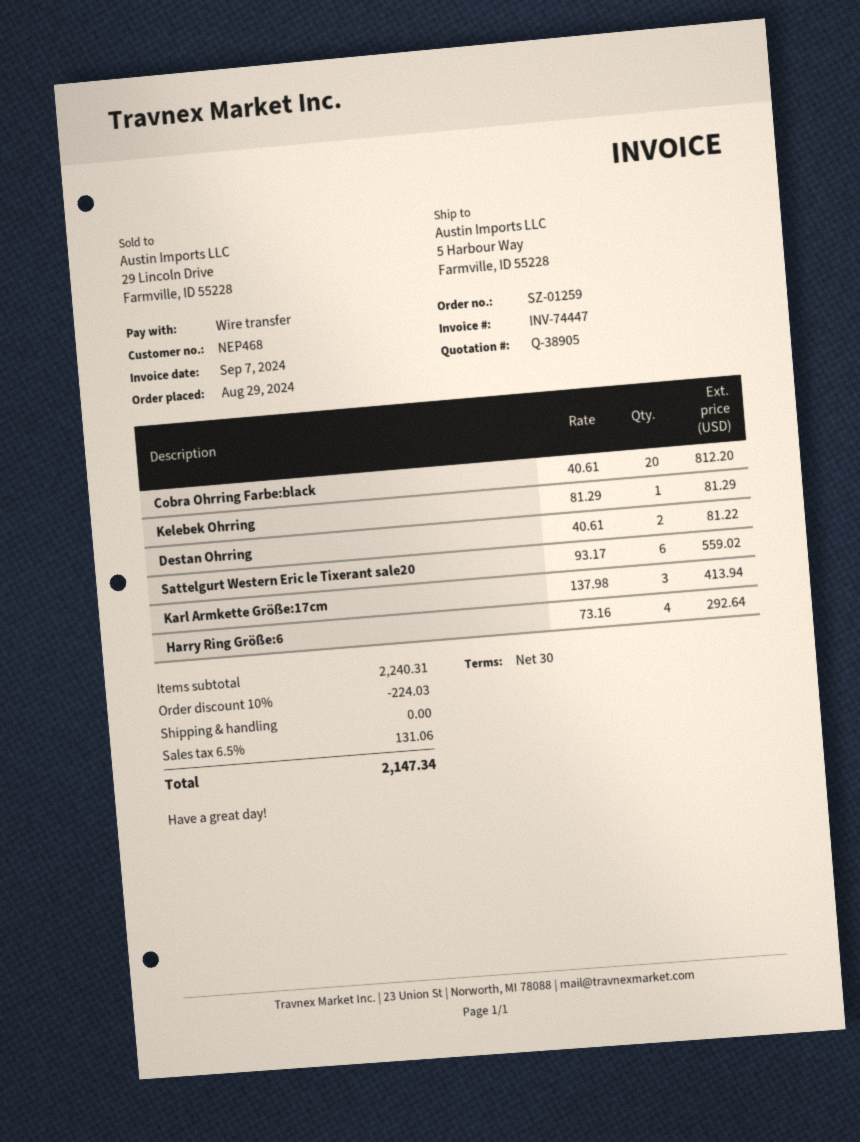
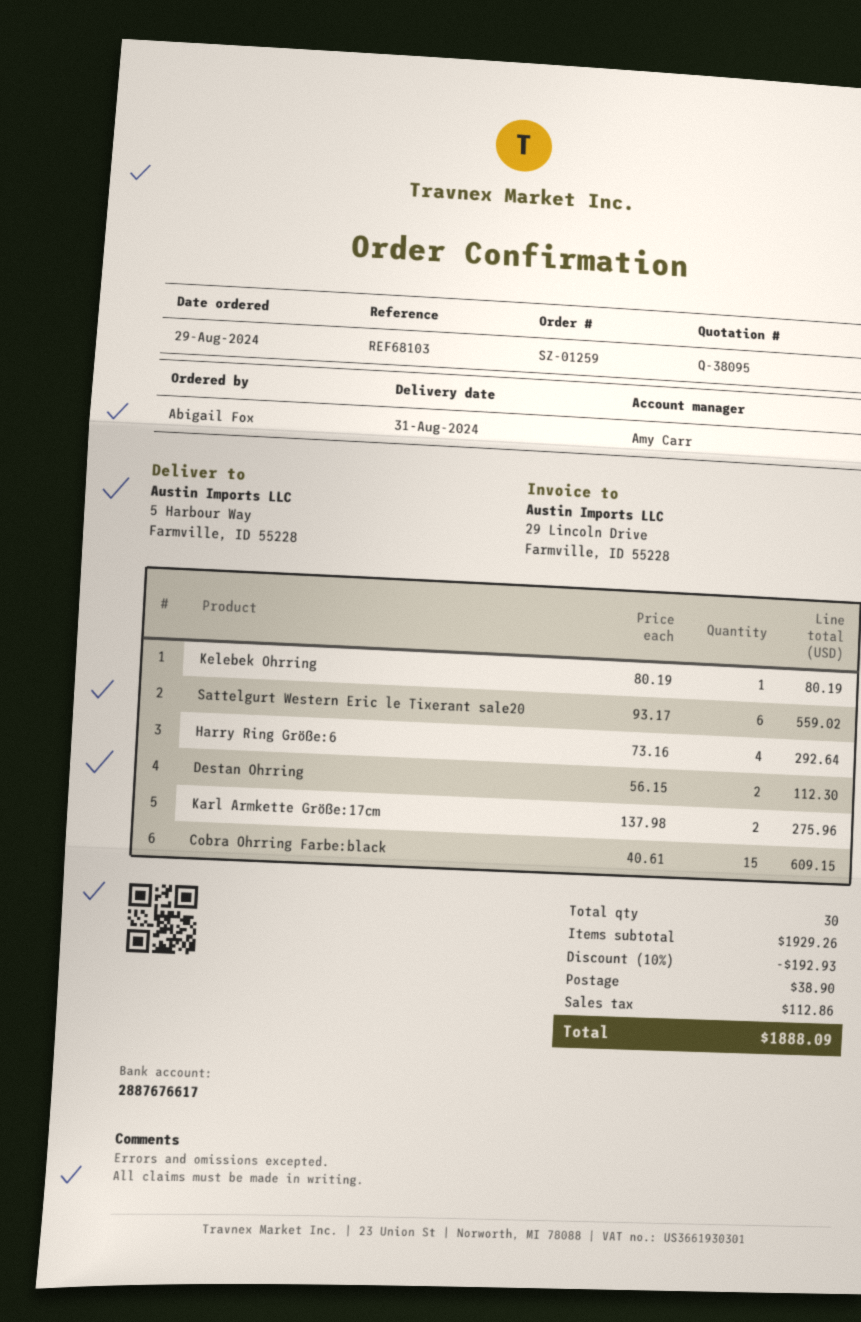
quote number: Q-38905 -> Q-38095
Cobra Ohrring Farbe:black: 20 x 40.61 = 812.20 -> 15 x 40.61 = 609.15
Kelebek Ohrring: 1 x 81.29 = 81.29 -> 1 x 80.19 = 80.19
Destan Ohrring: 2 x 40.61 = 81.22 -> 2 x 56.15 = 112.30
Karl Armkette Größe:17cm: 3 x 137.98 = 413.94 -> 2 x 137.98 = 275.96
subtotal: 2240.31 -> 1929.26
discount: 10% = 224.03 -> 10% = 192.93
shipping: 0.00 -> 38.90
tax: 131.06 -> 112.86
total: 2147.34 -> 1888.09

